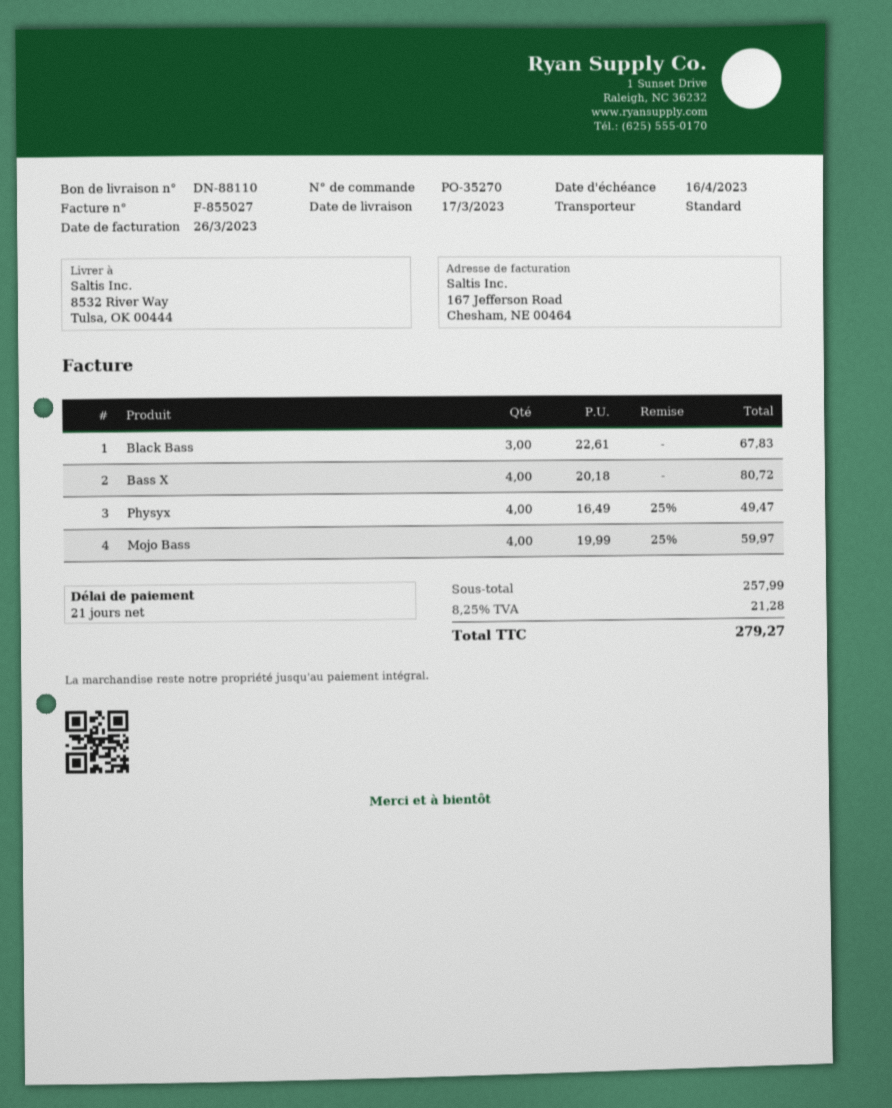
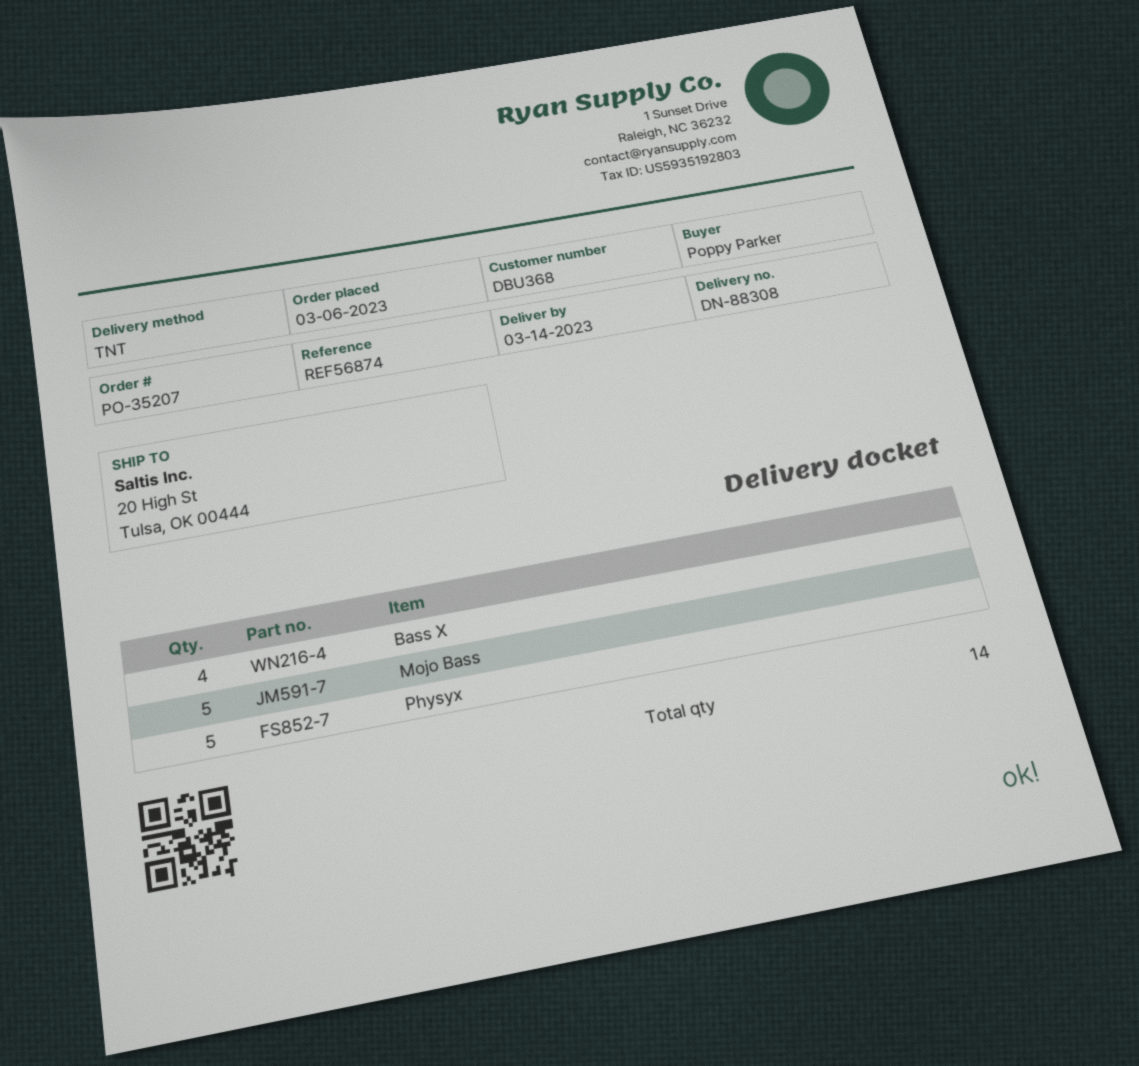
order number: PO-35270 -> PO-35207
delivery note number: DN-88110 -> DN-88308
delivery date: 2023-03-17 -> 2023-03-14
shipping method: standard -> TNT
ship to: 8532 River Way, Tulsa, OK 00444 -> 20 High St, Tulsa, OK 00444
Black Bass: 3 -> none
Physyx: 4 -> 5
Mojo Bass: 4 -> 5

